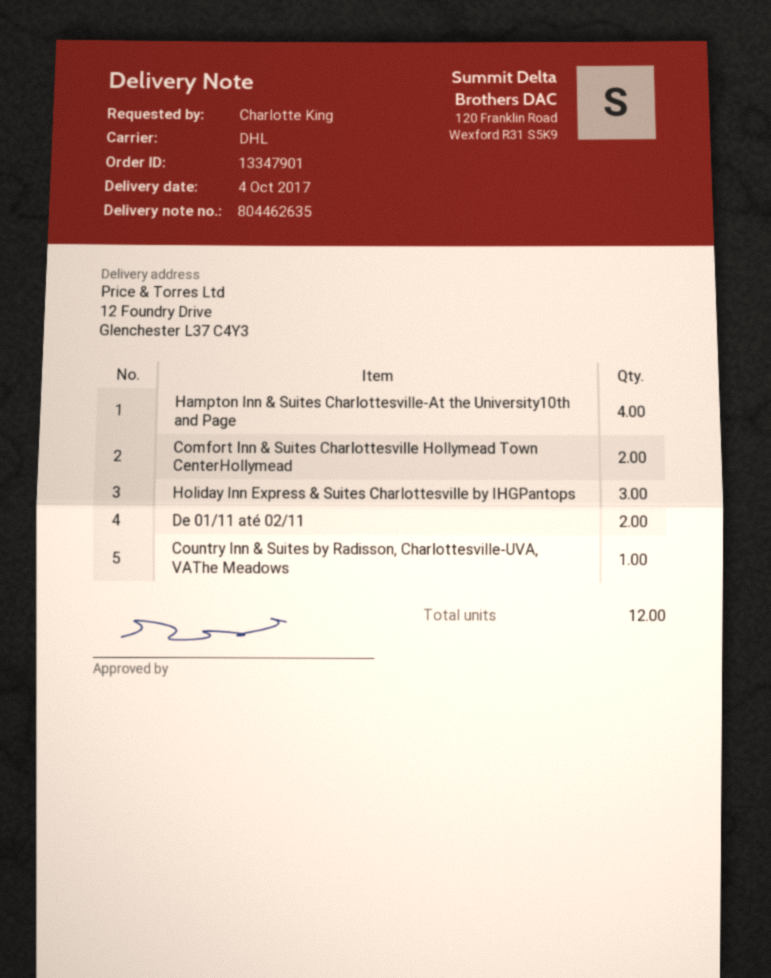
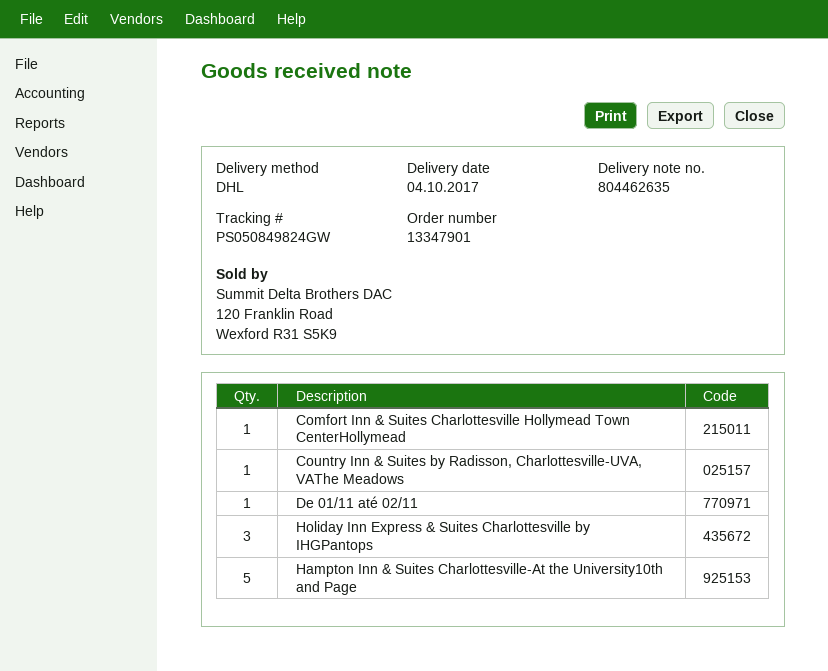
Hampton Inn & Suites Charlottesville-At the University10th and Page: 4 -> 5
Comfort Inn & Suites Charlottesville Hollymead Town CenterHollymead: 2 -> 1
De 01/11 até 02/11: 2 -> 1

